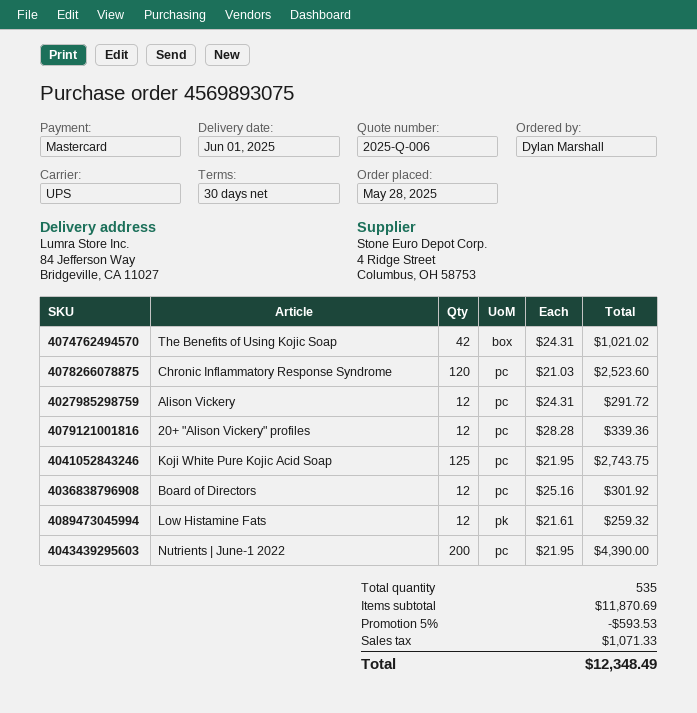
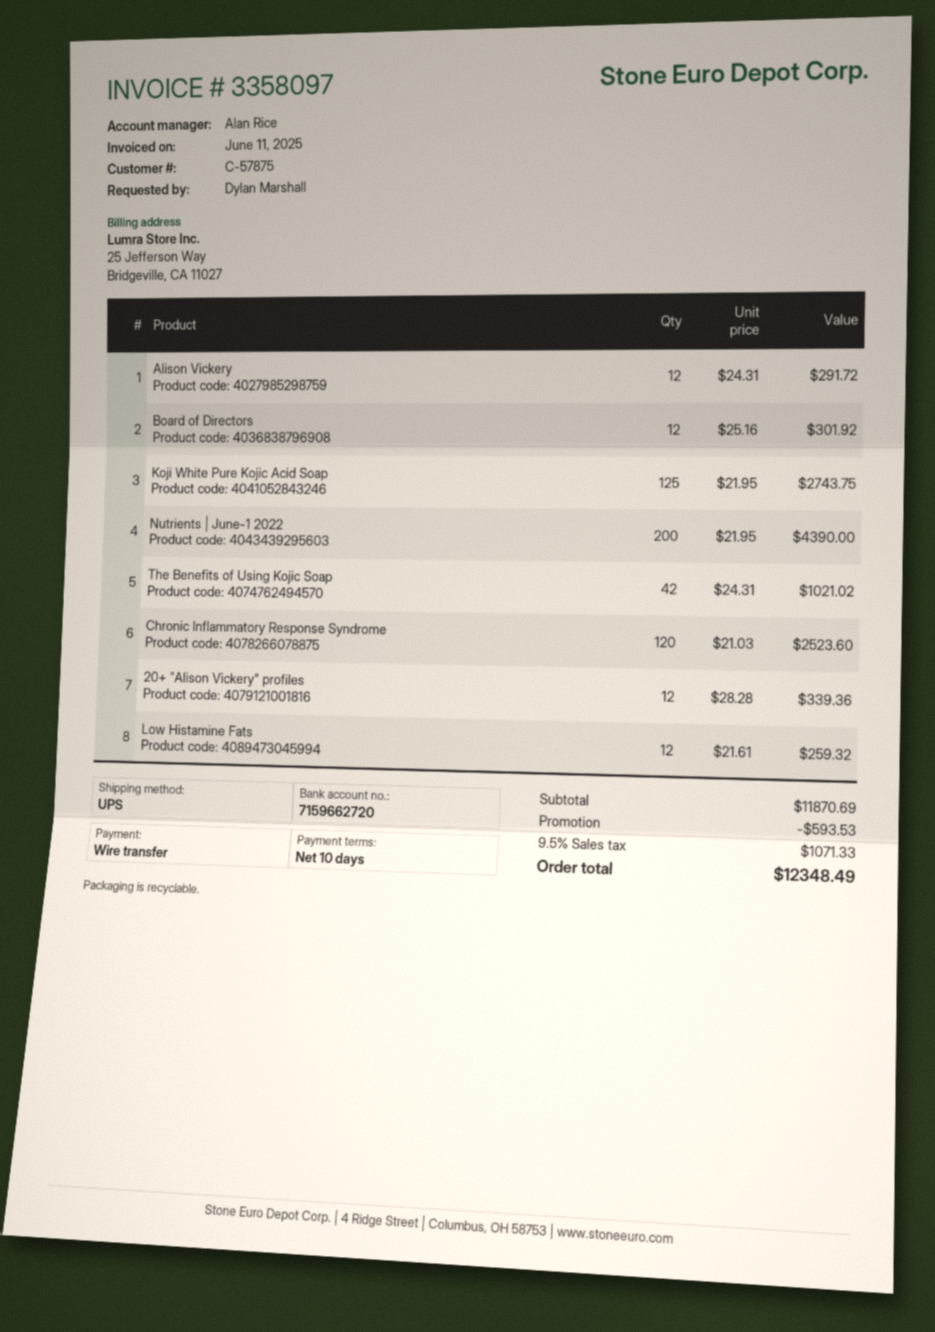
payment terms: 30 days -> 10 days
payment method: Mastercard -> bank transfer

